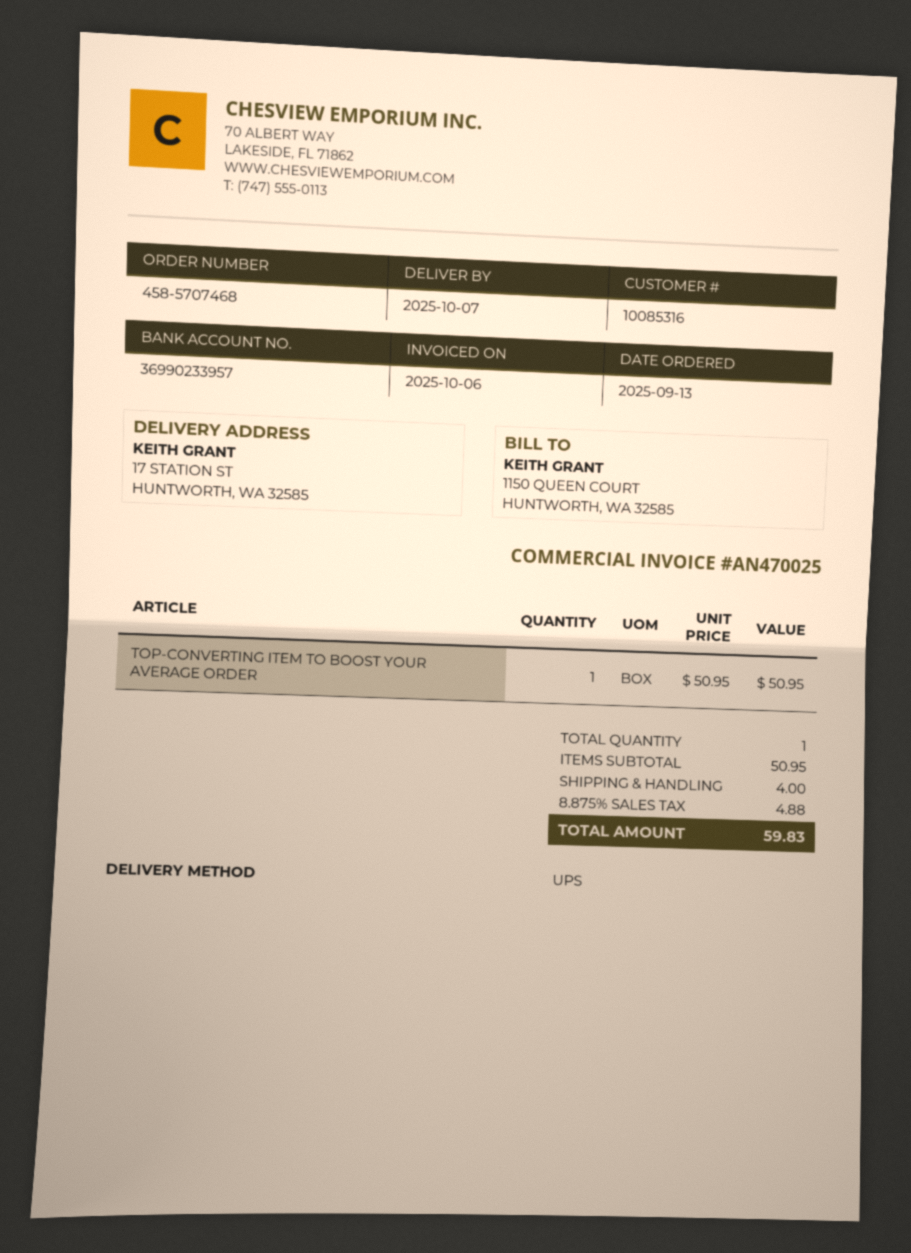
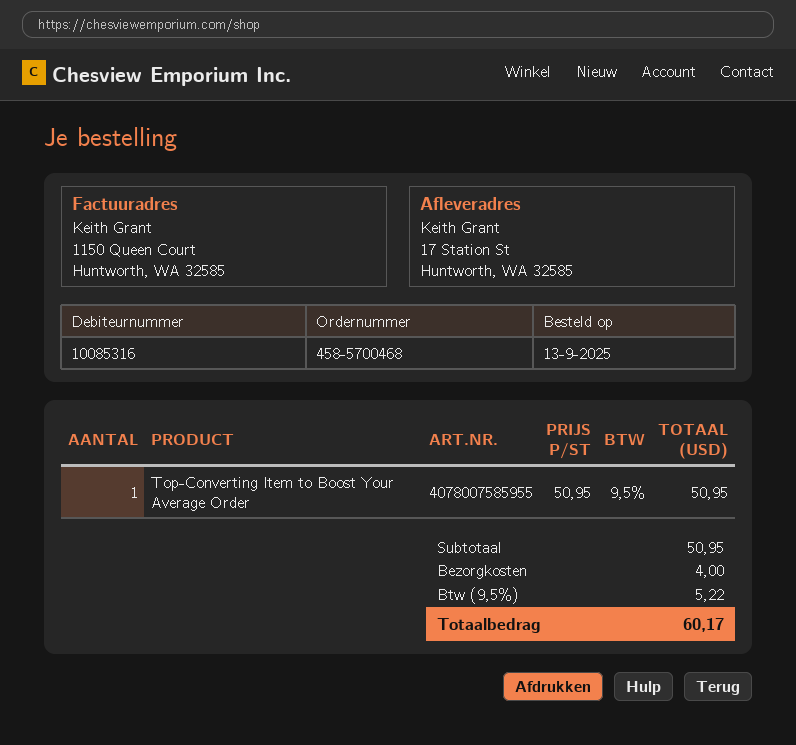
order number: 458-5707468 -> 458-5700468
tax: 8.875% = 4.88 -> 9.5% = 5.22
total: 59.83 -> 60.17

